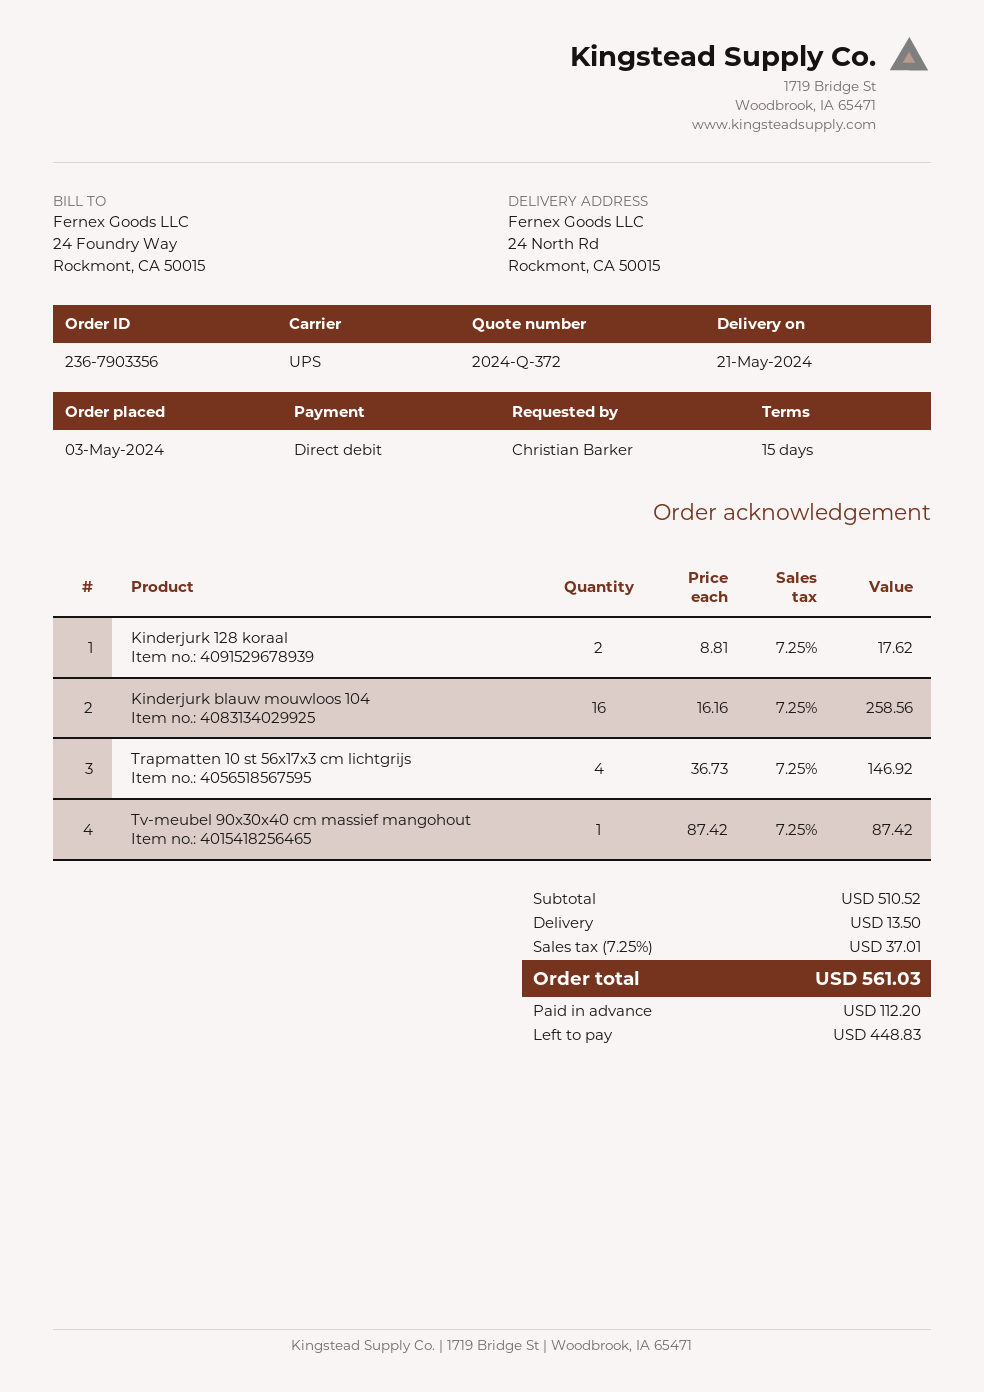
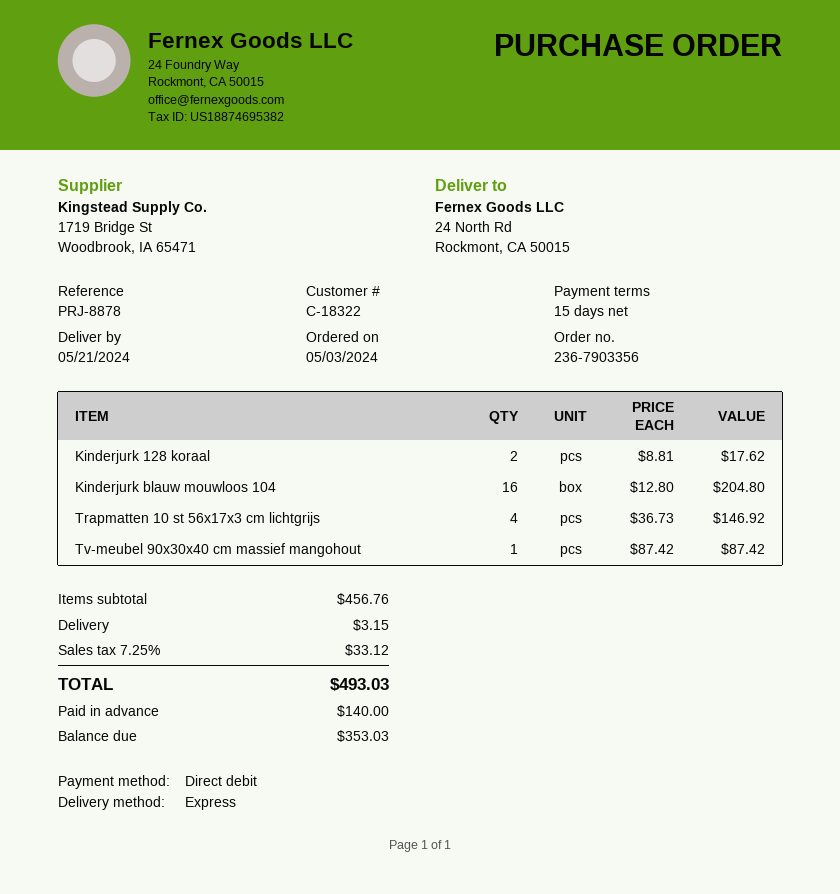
shipping method: UPS -> express
Kinderjurk blauw mouwloos 104: 16 x 16.16 = 258.56 -> 16 x 12.80 = 204.80
subtotal: 510.52 -> 456.76
shipping: 13.50 -> 3.15
tax: 7.25% = 37.01 -> 7.25% = 33.12
total: 561.03 -> 493.03
deposit: 112.20 -> 140.00
balance: 448.83 -> 353.03

